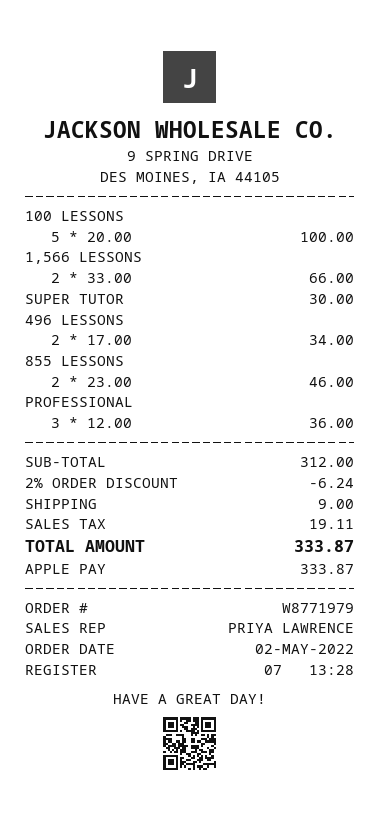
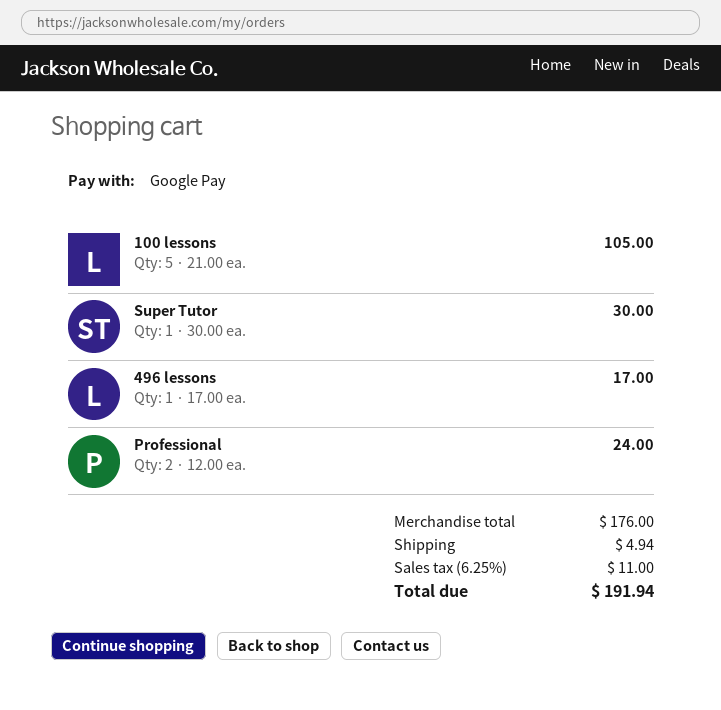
payment method: Apple Pay -> Google Pay
100 LESSONS: 5 x 20.00 = 100.00 -> 5 x 21.00 = 105.00
1,566 LESSONS: 2 x 33.00 = 66.00 -> none
496 LESSONS: 2 x 17.00 = 34.00 -> 1 x 17.00 = 17.00
855 LESSONS: 2 x 23.00 = 46.00 -> none
PROFESSIONAL: 3 x 12.00 = 36.00 -> 2 x 12.00 = 24.00
subtotal: 312.00 -> 176.00
discount: 2% = 6.24 -> none
shipping: 9.00 -> 4.94
tax: 19.11 -> 11.00
total: 333.87 -> 191.94

